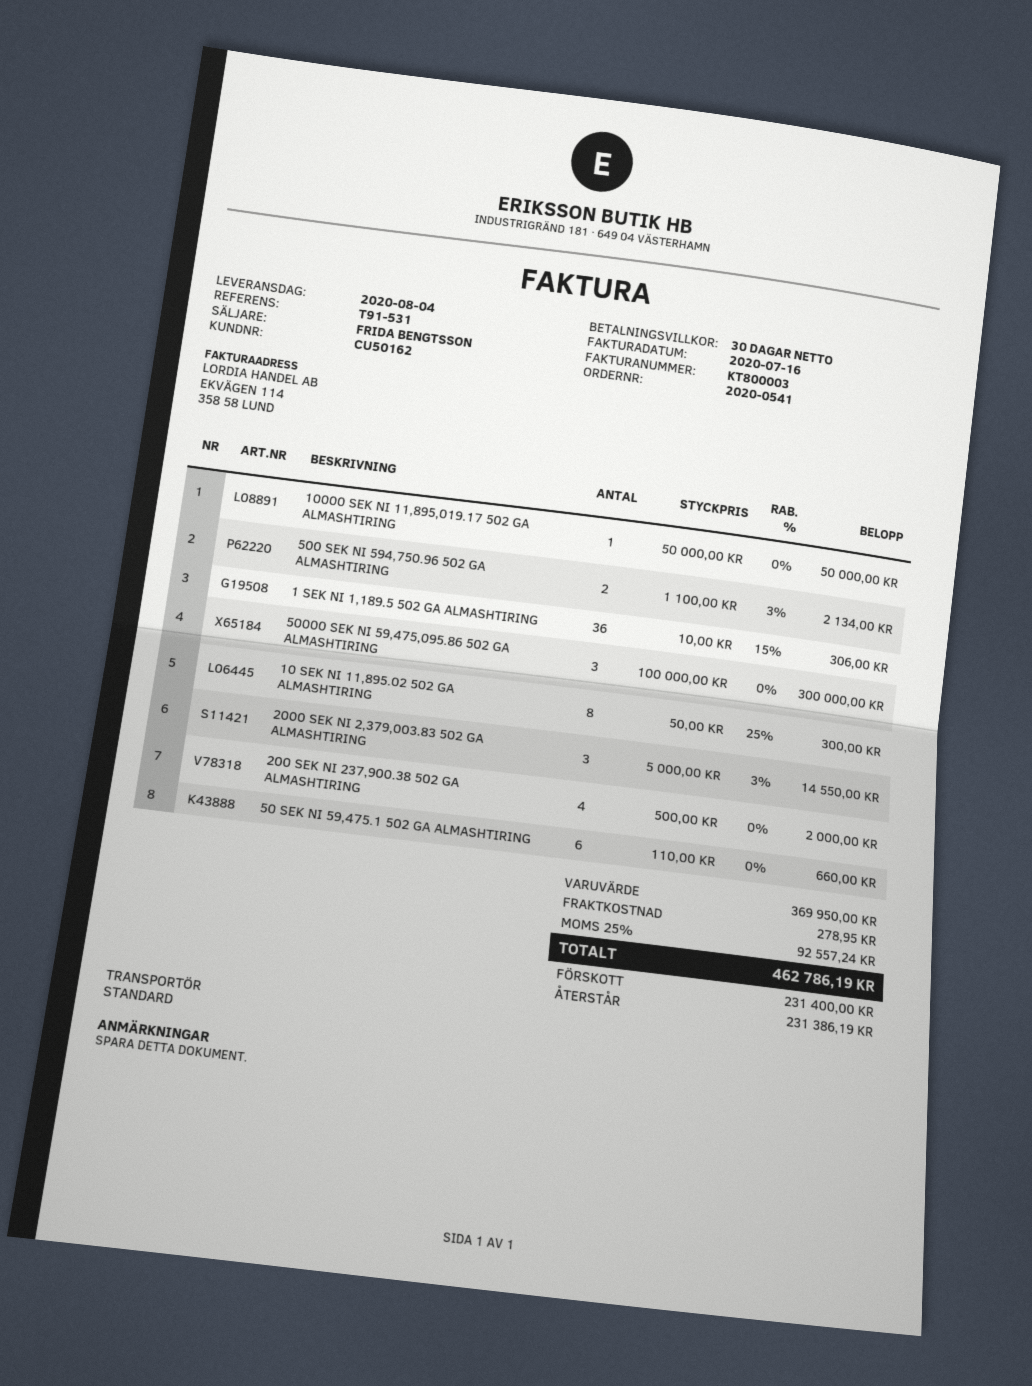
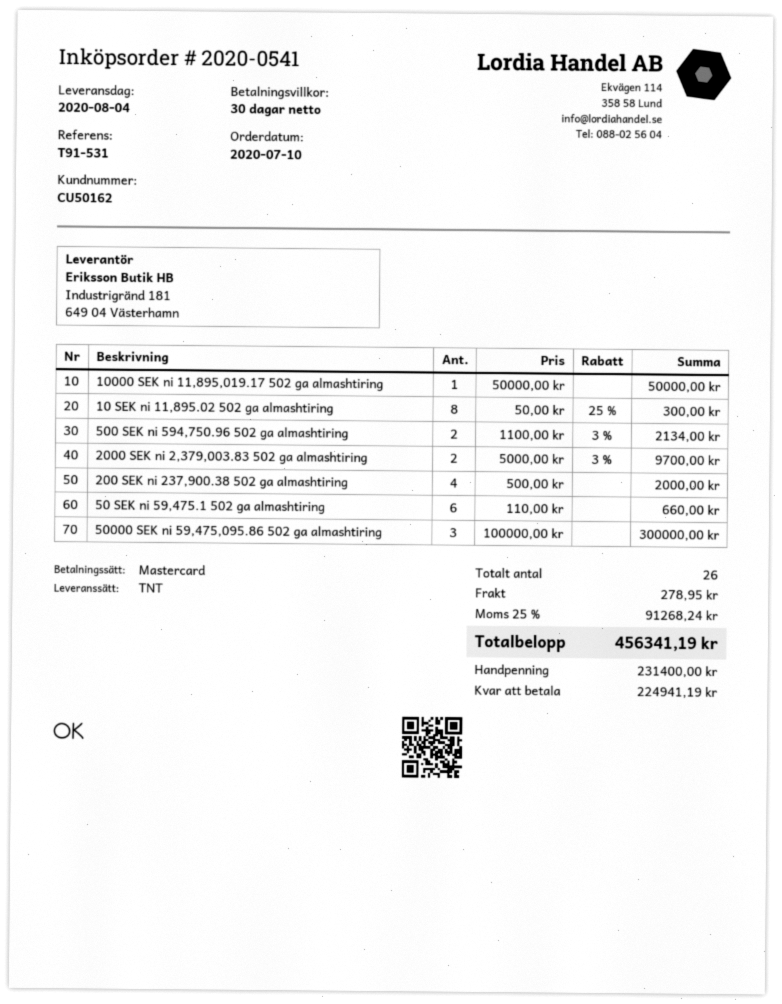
shipping method: standard -> TNT
1 SEK NI 1,189.5 502 GA ALMASHTIRING: 36 x 10.00 - 15% = 306.00 -> none
2000 SEK NI 2,379,003.83 502 GA ALMASHTIRING: 3 x 5000.00 - 3% = 14550.00 -> 2 x 5000.00 - 3% = 9700.00
tax: 25% = 92557.24 -> 25% = 91268.24
total: 462786.19 -> 456341.19
balance: 231386.19 -> 224941.19

